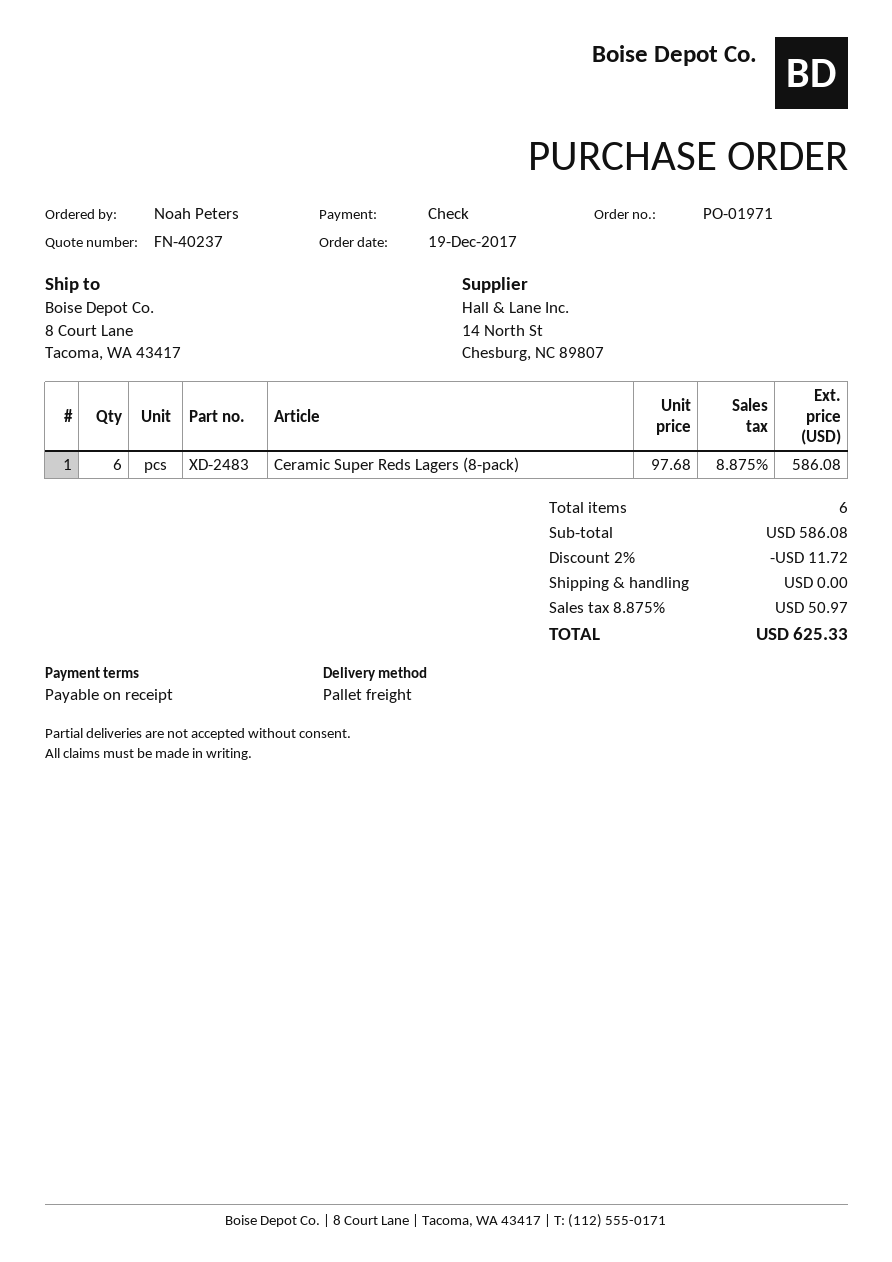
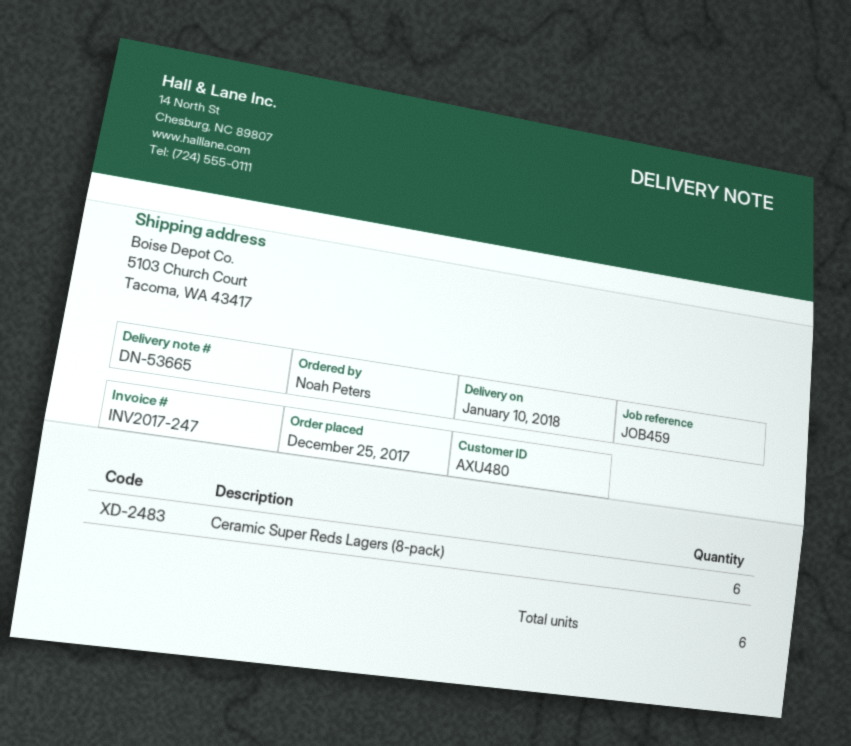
order date: 2017-12-19 -> 2017-12-25
ship to: 8 Court Lane, Tacoma, WA 43417 -> 5103 Church Court, Tacoma, WA 43417

